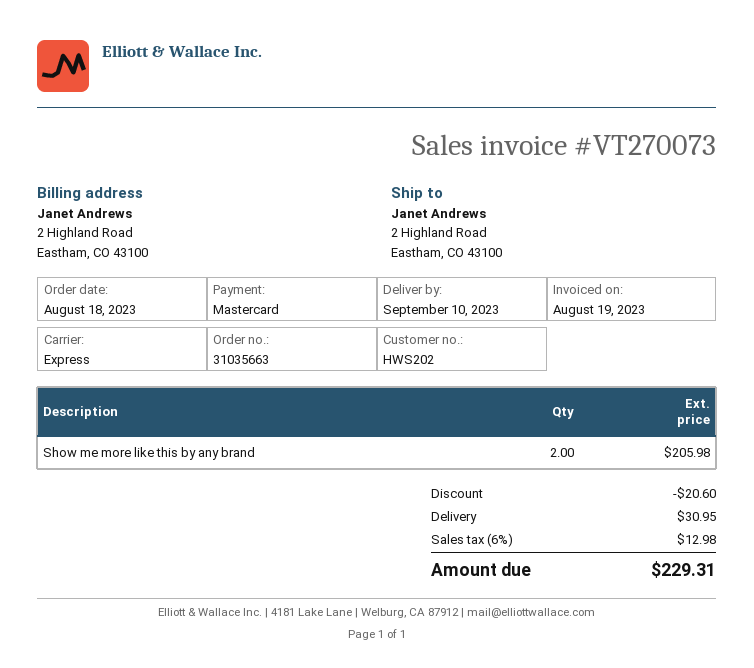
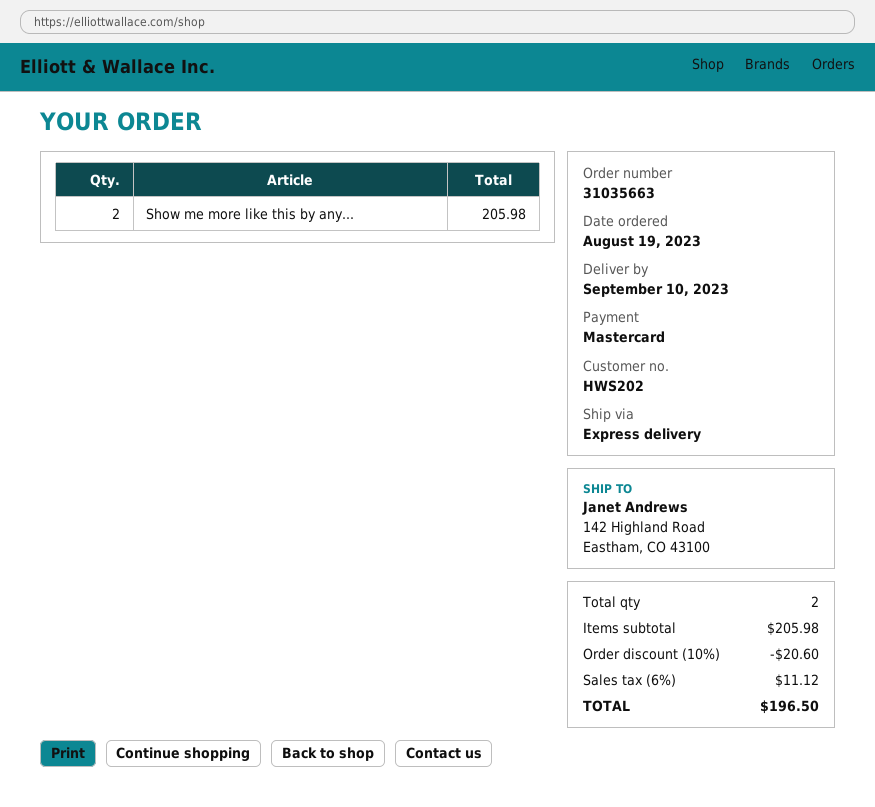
order date: 2023-08-18 -> 2023-08-19
ship to: 2 Highland Road, Eastham, CO 43100 -> 142 Highland Road, Eastham, CO 43100
shipping: 30.95 -> none
tax: 6% = 12.98 -> 6% = 11.12
total: 229.31 -> 196.50

